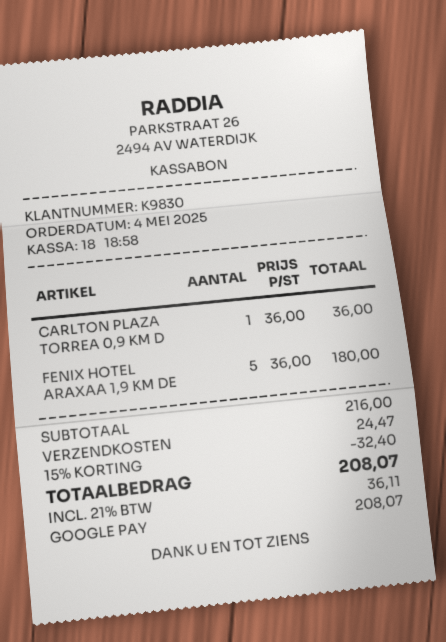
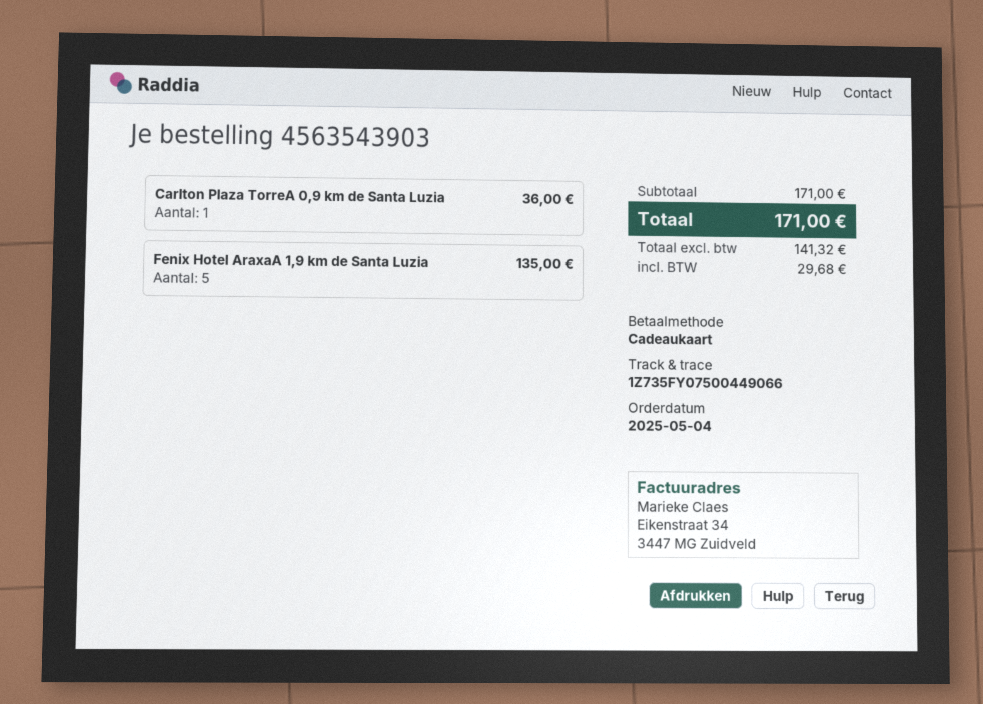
payment method: Google Pay -> gift card
FENIX HOTEL ARAXAA 1,9 KM DE: 5 for 180.00 -> 5 for 135.00
subtotal: 216.00 -> 171.00
discount: 15% = 32.40 -> none
shipping: 24.47 -> none
tax: 36.11 -> 29.68
total: 208.07 -> 171.00

